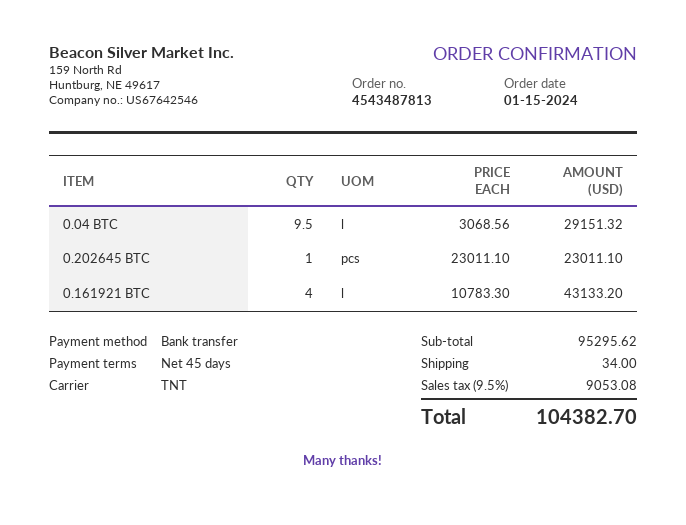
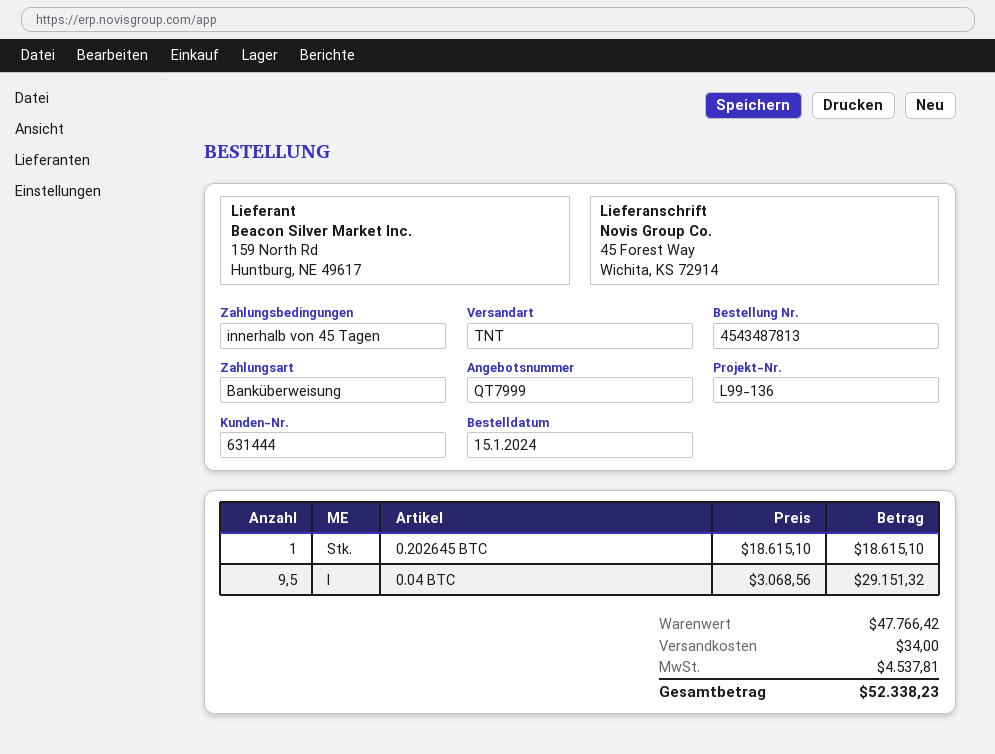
0.202645 BTC: 1 x 23011.10 = 23011.10 -> 1 x 18615.10 = 18615.10
0.161921 BTC: 4 x 10783.30 = 43133.20 -> none
subtotal: 95295.62 -> 47766.42
tax: 9053.08 -> 4537.81
total: 104382.70 -> 52338.23

